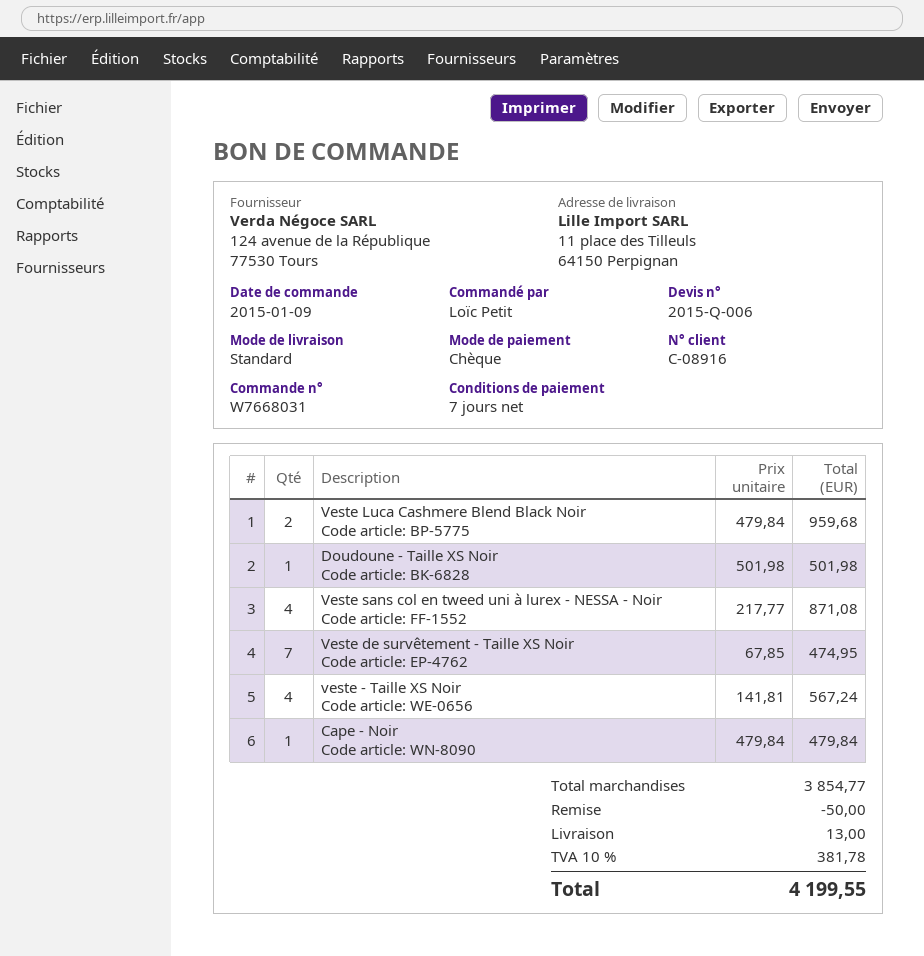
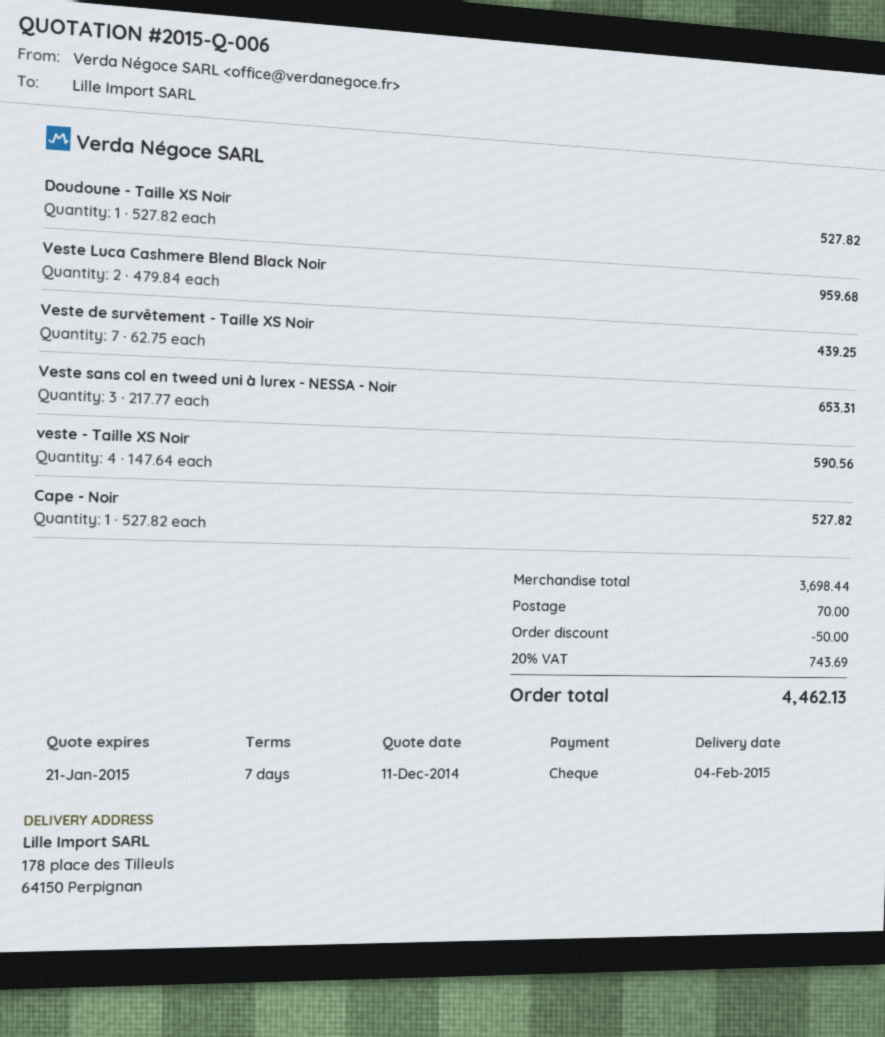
ship to: 11 place des Tilleuls, 64150 Perpignan -> 178 place des Tilleuls, 64150 Perpignan
Doudoune - Taille XS Noir: 1 x 501.98 = 501.98 -> 1 x 527.82 = 527.82
Veste sans col en tweed uni à lurex - NESSA - Noir: 4 x 217.77 = 871.08 -> 3 x 217.77 = 653.31
Veste de survêtement - Taille XS Noir: 7 x 67.85 = 474.95 -> 7 x 62.75 = 439.25
veste - Taille XS Noir: 4 x 141.81 = 567.24 -> 4 x 147.64 = 590.56
Cape - Noir: 1 x 479.84 = 479.84 -> 1 x 527.82 = 527.82
subtotal: 3854.77 -> 3698.44
shipping: 13.00 -> 70.00
tax: 10% = 381.78 -> 20% = 743.69
total: 4199.55 -> 4462.13

